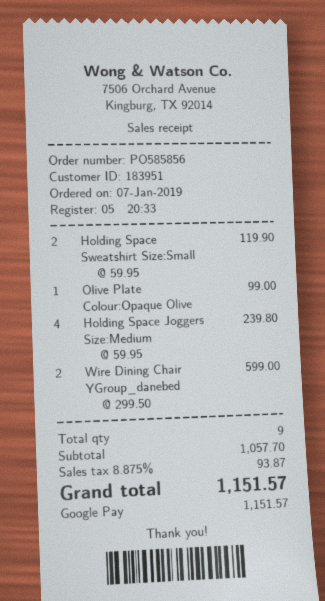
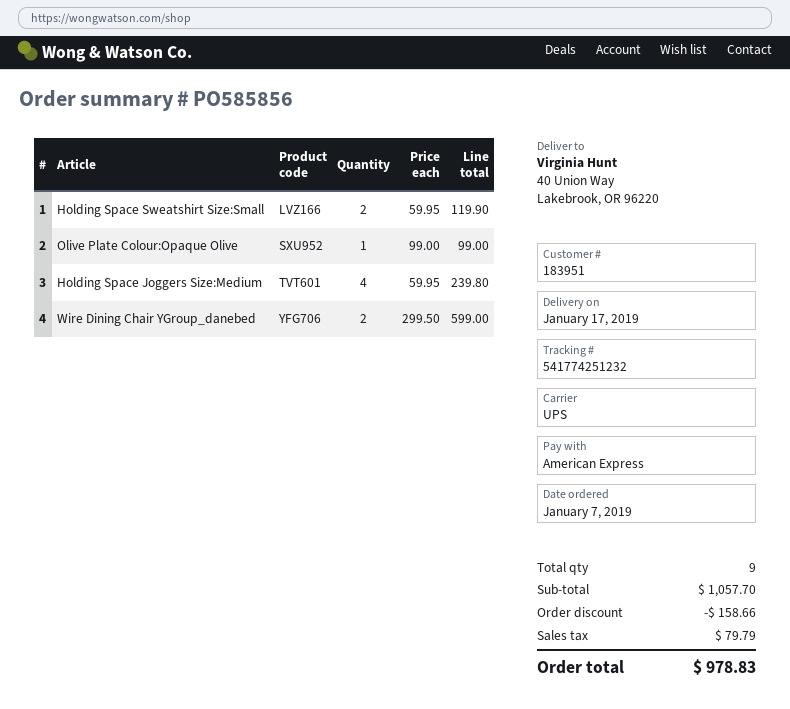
payment method: Google Pay -> American Express
discount: none -> 158.66
tax: 93.87 -> 79.79
total: 1151.57 -> 978.83

